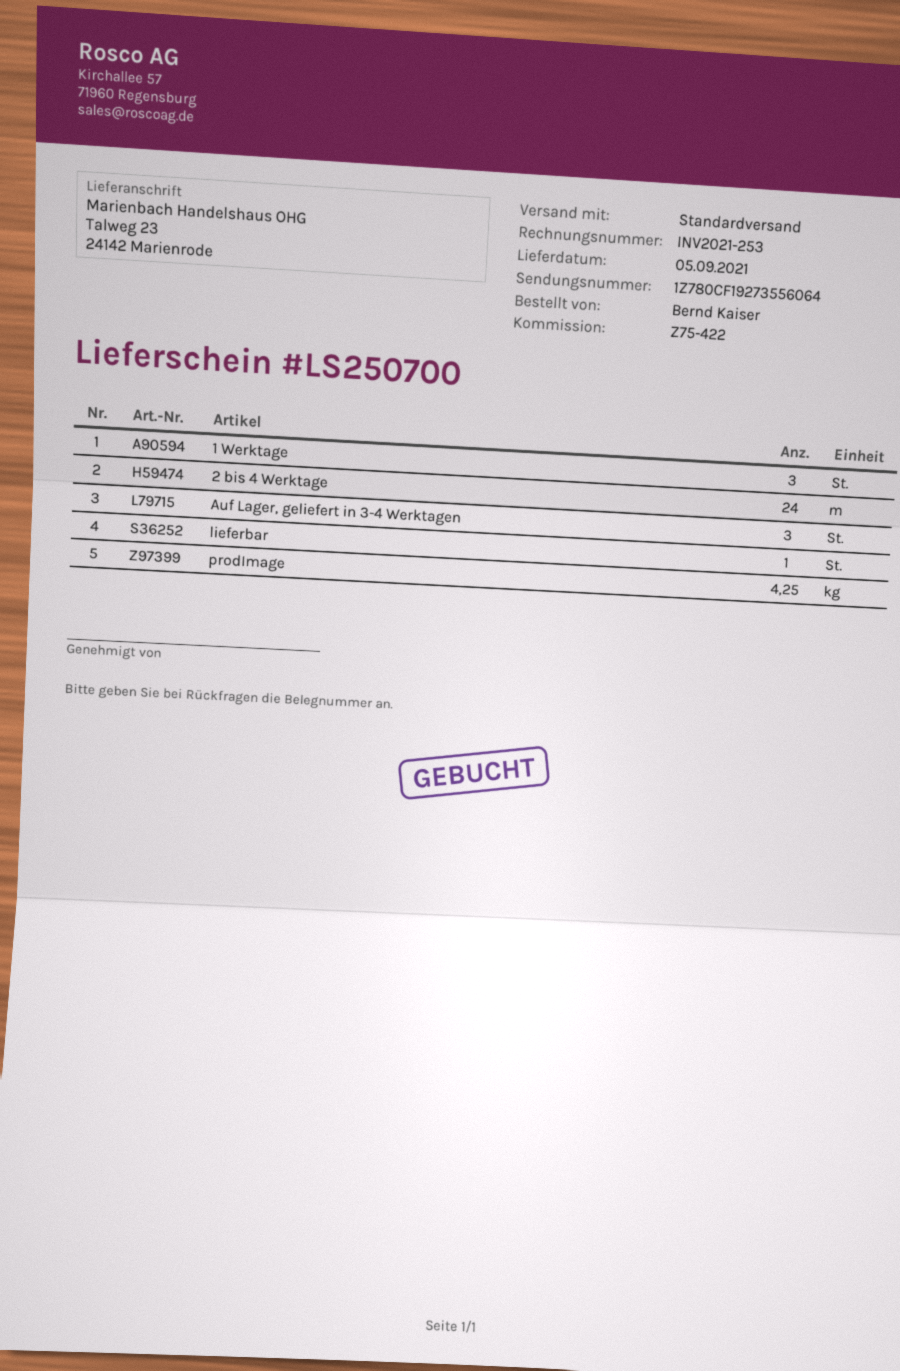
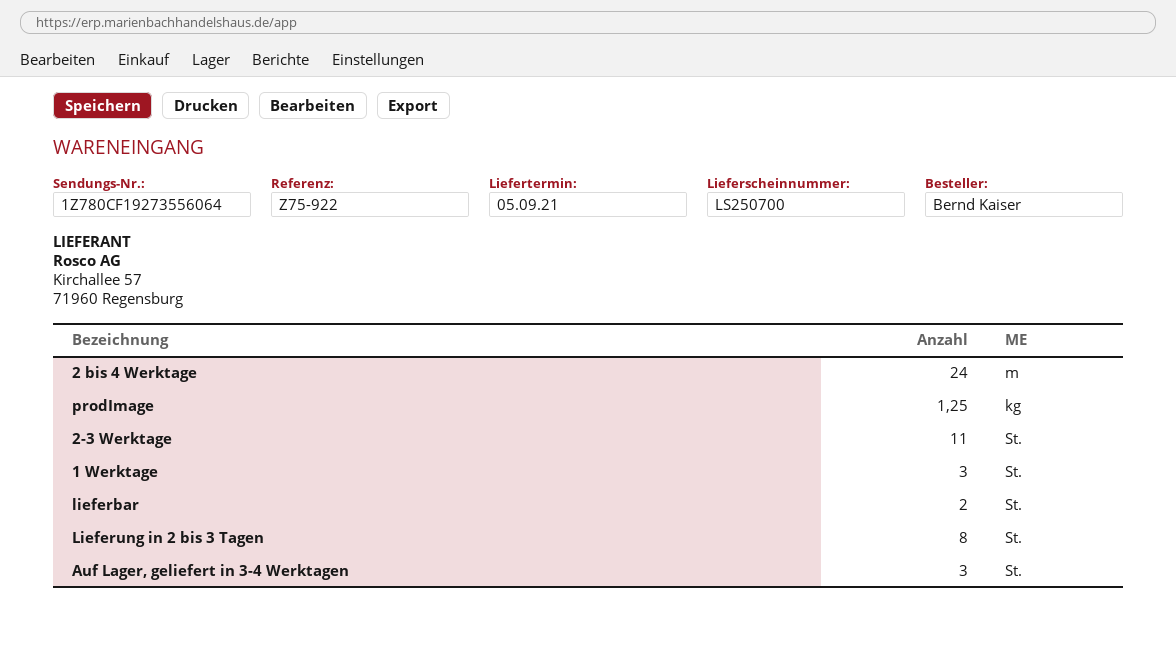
reference: Z75-422 -> Z75-922
lieferbar: 1 -> 2
prodImage: 4.25 -> 1.25
2-3 Werktage: none -> 11
Lieferung in 2 bis 3 Tagen: none -> 8

